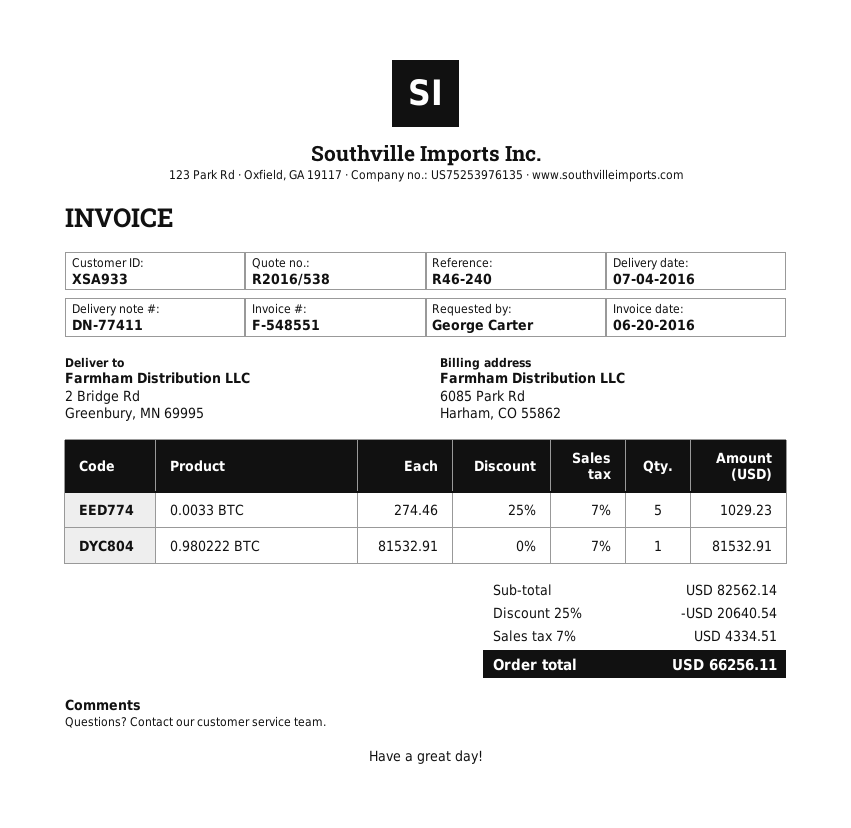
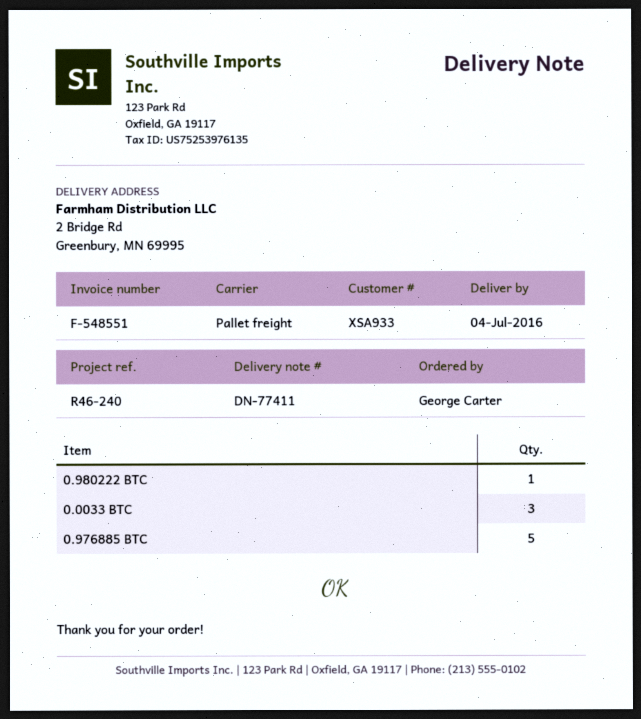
0.0033 BTC: 5 -> 3
0.976885 BTC: none -> 5

